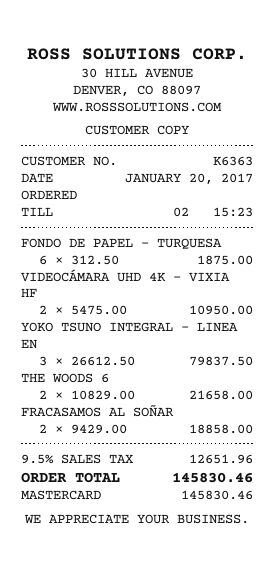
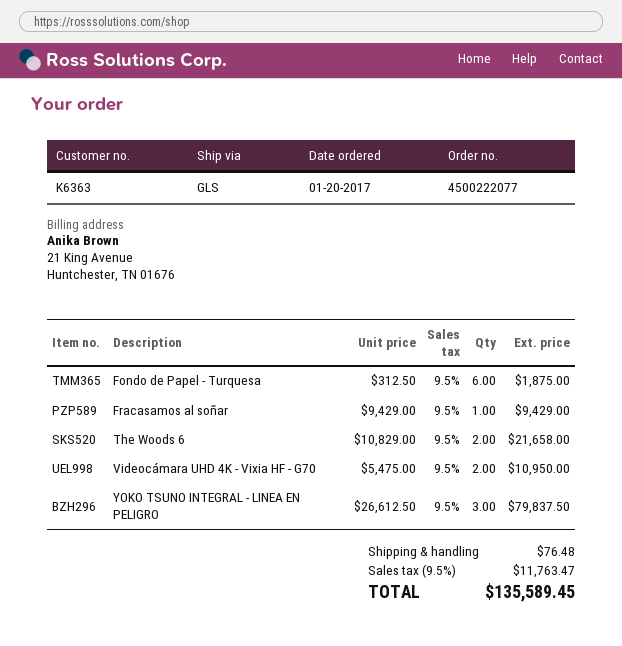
FRACASAMOS AL SOÑAR: 2 x 9429.00 = 18858.00 -> 1 x 9429.00 = 9429.00
shipping: none -> 76.48
tax: 9.5% = 12651.96 -> 9.5% = 11763.47
total: 145830.46 -> 135589.45

